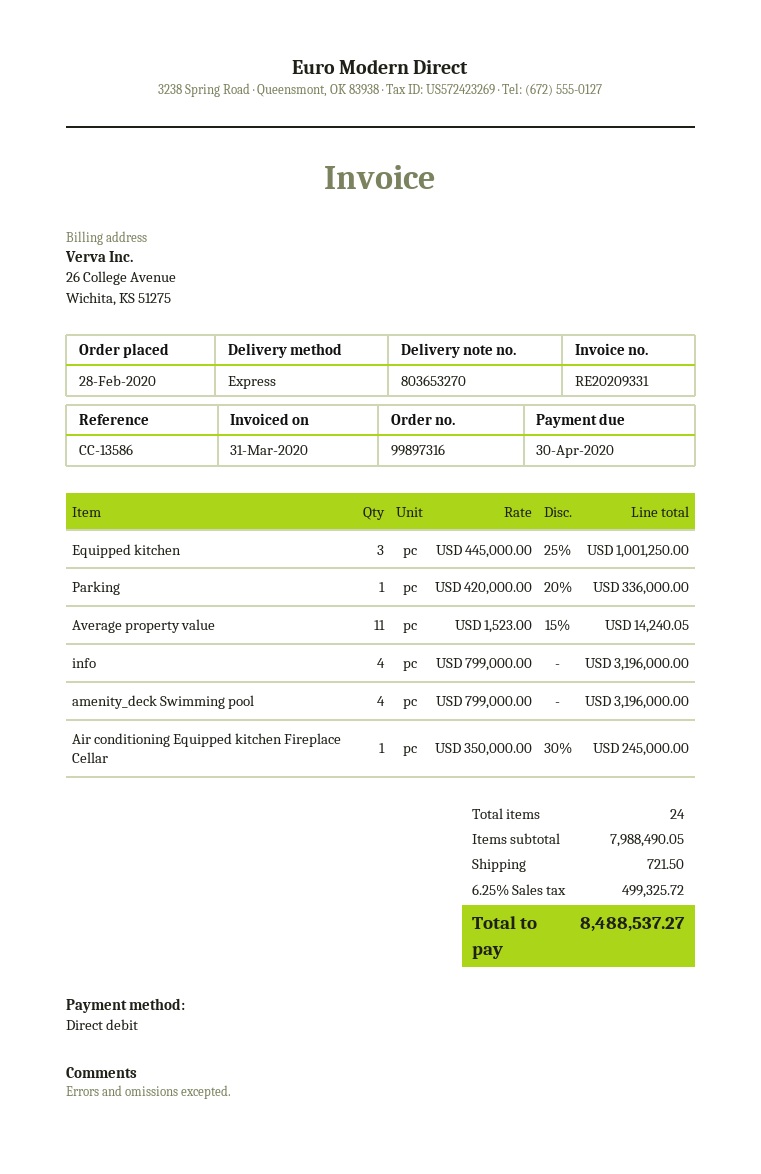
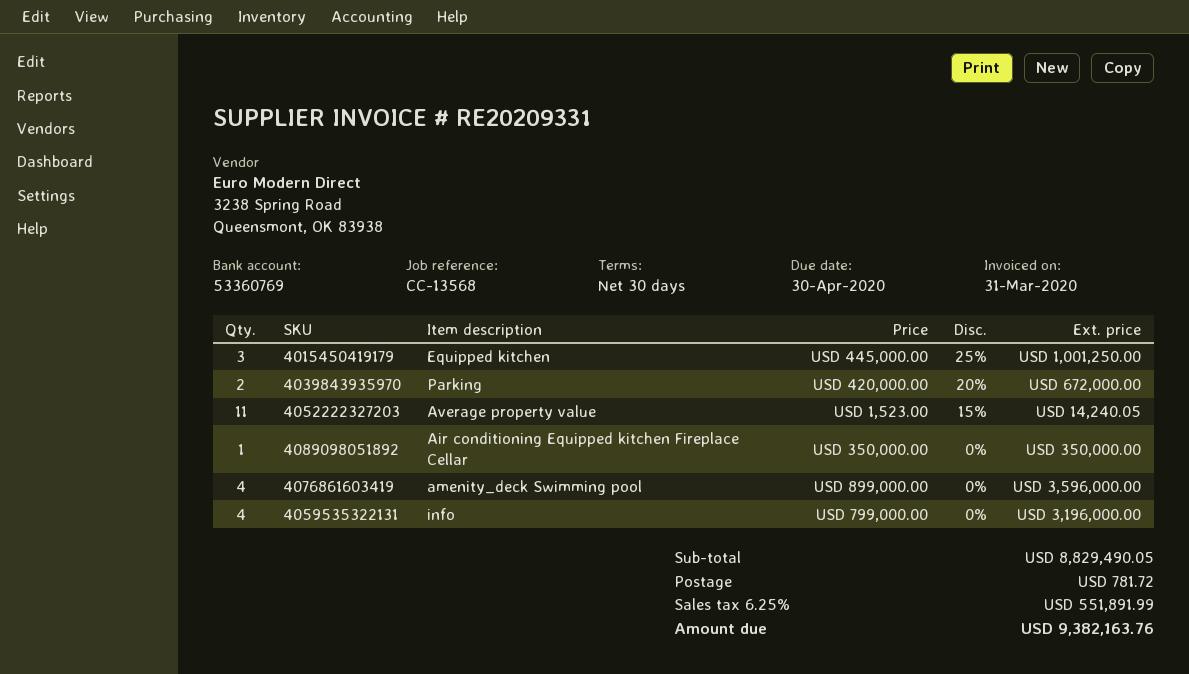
reference: CC-13586 -> CC-13568
Parking: 1 x 420000.00 - 20% = 336000.00 -> 2 x 420000.00 - 20% = 672000.00
amenity_deck Swimming pool: 4 x 799000.00 = 3196000.00 -> 4 x 899000.00 = 3596000.00
Air conditioning Equipped kitchen Fireplace Cellar: 1 x 350000.00 - 30% = 245000.00 -> 1 x 350000.00 = 350000.00
subtotal: 7988490.05 -> 8829490.05
shipping: 721.50 -> 781.72
tax: 6.25% = 499325.72 -> 6.25% = 551891.99
total: 8488537.27 -> 9382163.76

